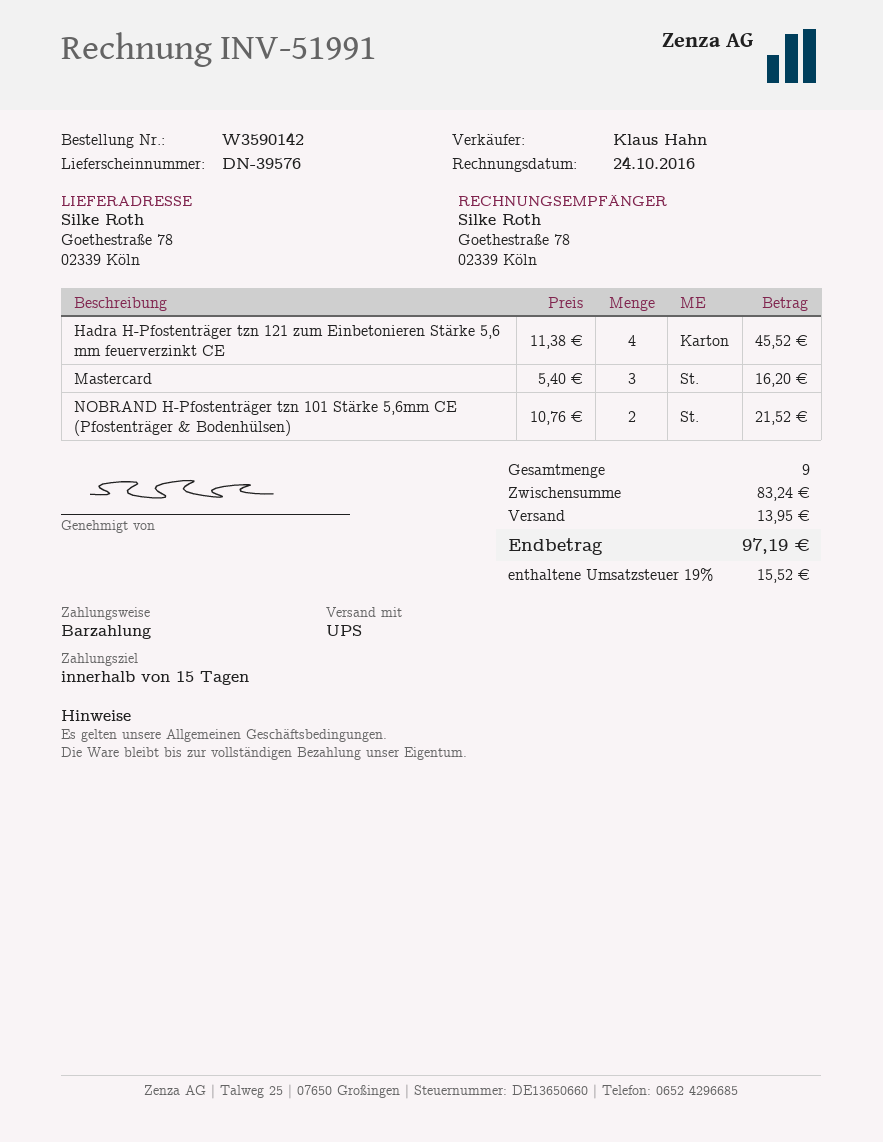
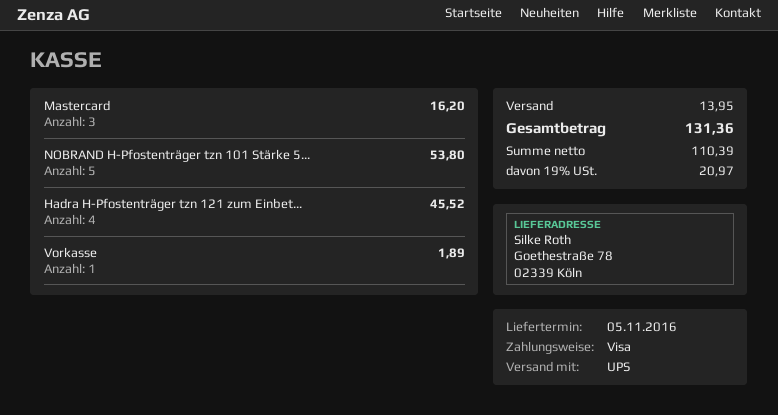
payment method: cash -> Visa
NOBRAND H-Pfostenträger tzn 101 Stärke 5,6mm CE (Pfostenträger & Bodenhülsen): 2 for 21.52 -> 5 for 53.80
Vorkasse: none -> 1 for 1.89
tax: 19% = 15.52 -> 19% = 20.97
total: 97.19 -> 131.36

